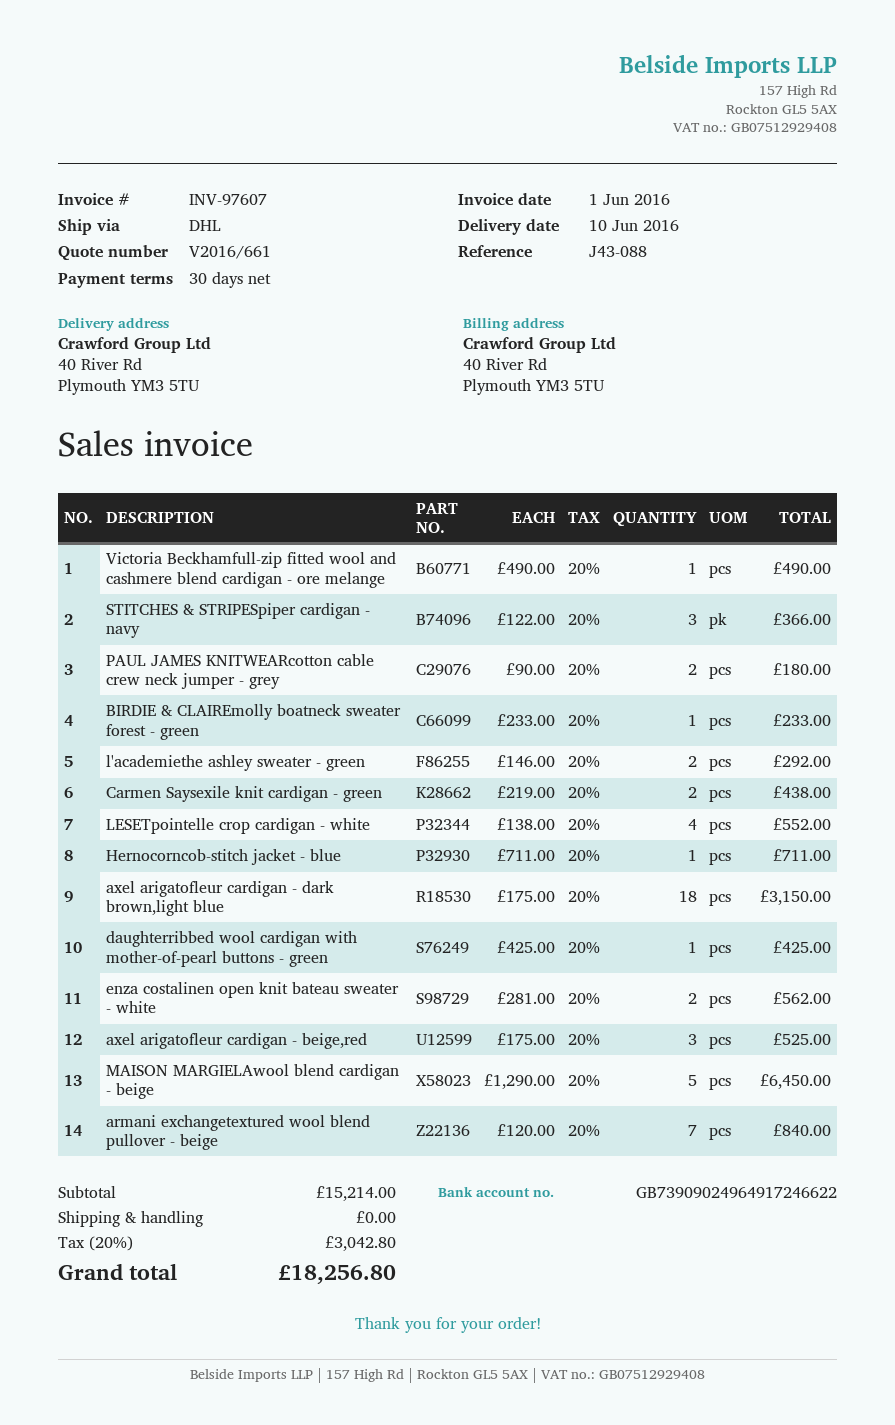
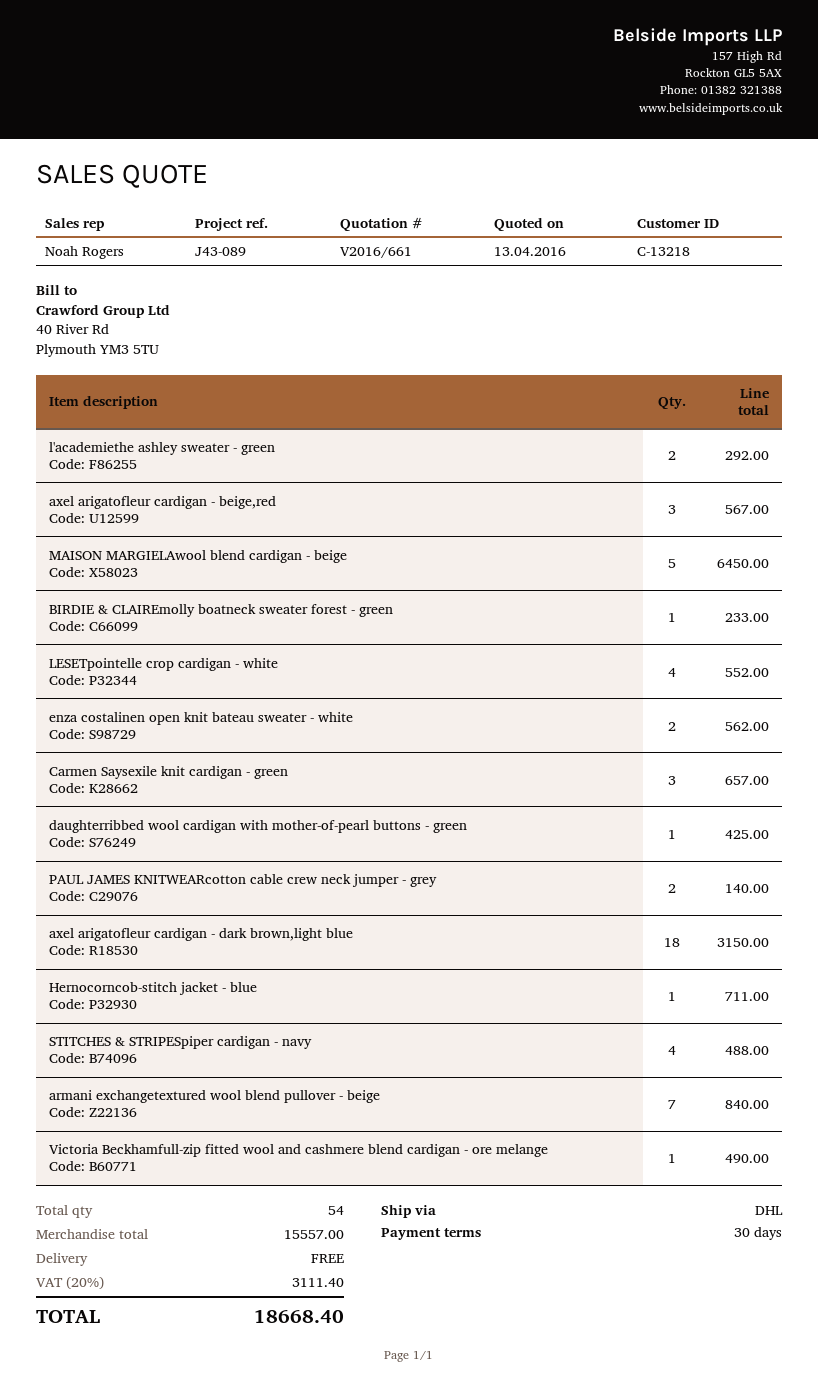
reference: J43-088 -> J43-089
STITCHES & STRIPESpiper cardigan - navy: 3 for 366.00 -> 4 for 488.00
PAUL JAMES KNITWEARcotton cable crew neck jumper - grey: 2 for 180.00 -> 2 for 140.00
Carmen Saysexile knit cardigan - green: 2 for 438.00 -> 3 for 657.00
axel arigatofleur cardigan - beige,red: 3 for 525.00 -> 3 for 567.00
subtotal: 15214.00 -> 15557.00
tax: 20% = 3042.80 -> 20% = 3111.40
total: 18256.80 -> 18668.40

